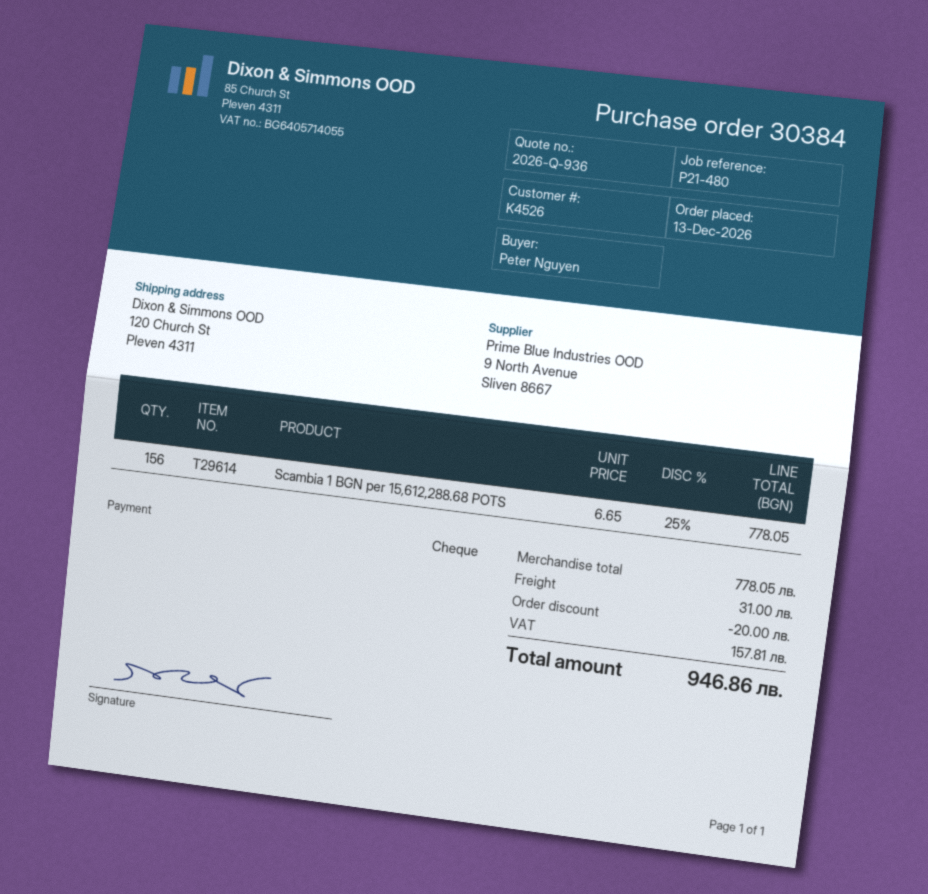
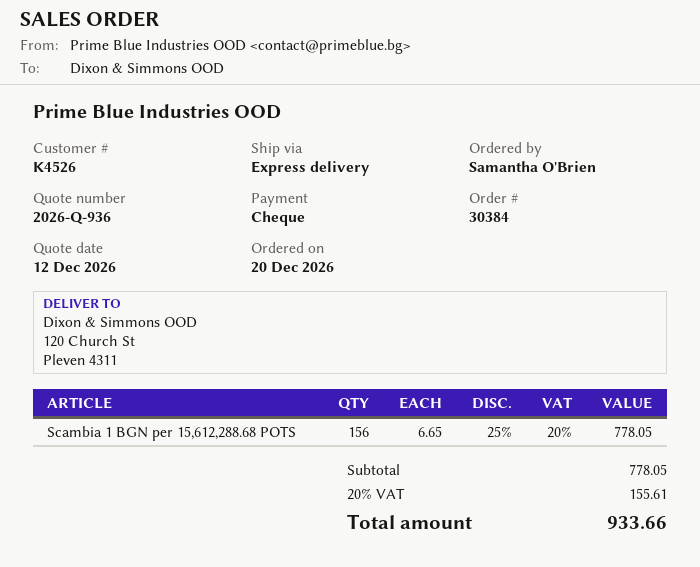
order date: 2026-12-13 -> 2026-12-20
ordered by: Peter Nguyen -> Samantha O'Brien
discount: 20.00 -> none
shipping: 31.00 -> none
tax: 157.81 -> 155.61
total: 946.86 -> 933.66

